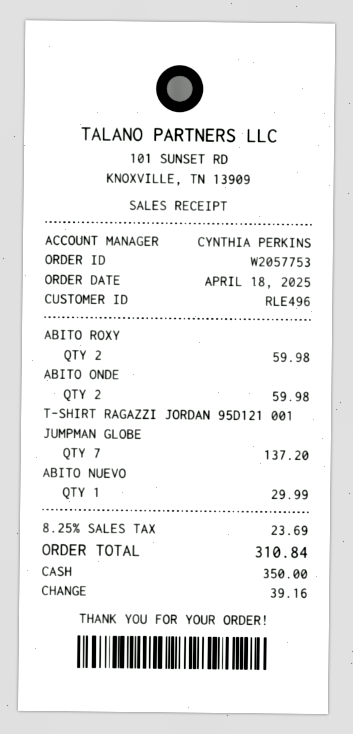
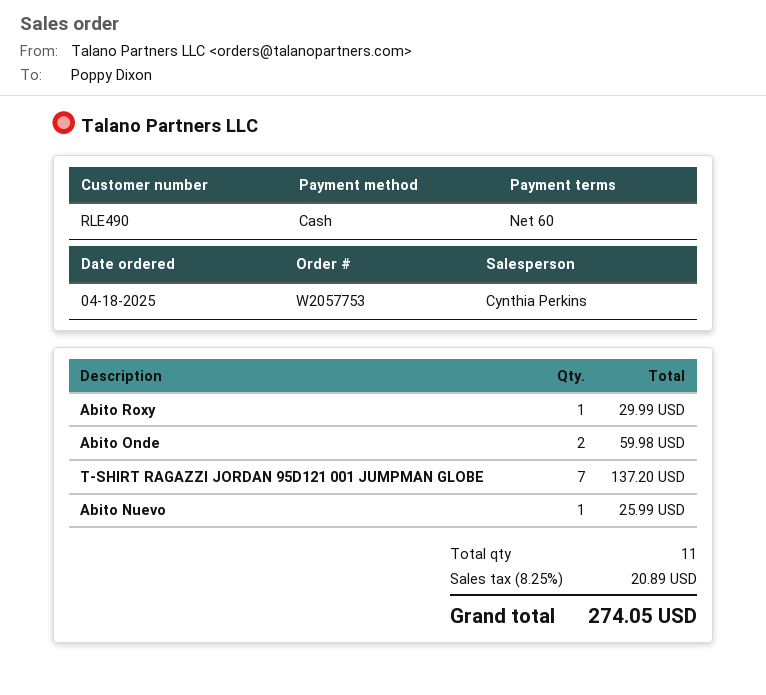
customer number: RLE496 -> RLE490
ABITO ROXY: 2 for 59.98 -> 1 for 29.99
ABITO NUEVO: 1 for 29.99 -> 1 for 25.99
tax: 8.25% = 23.69 -> 8.25% = 20.89
total: 310.84 -> 274.05

